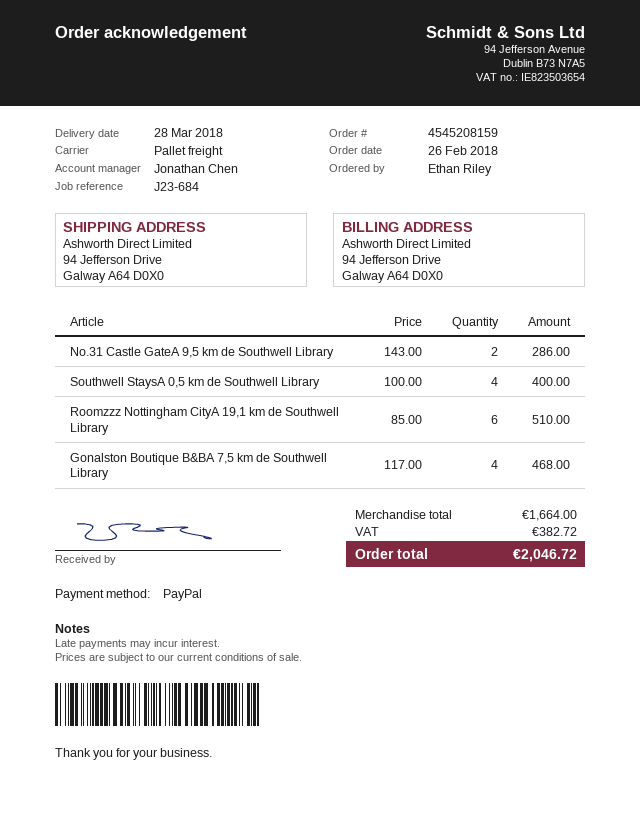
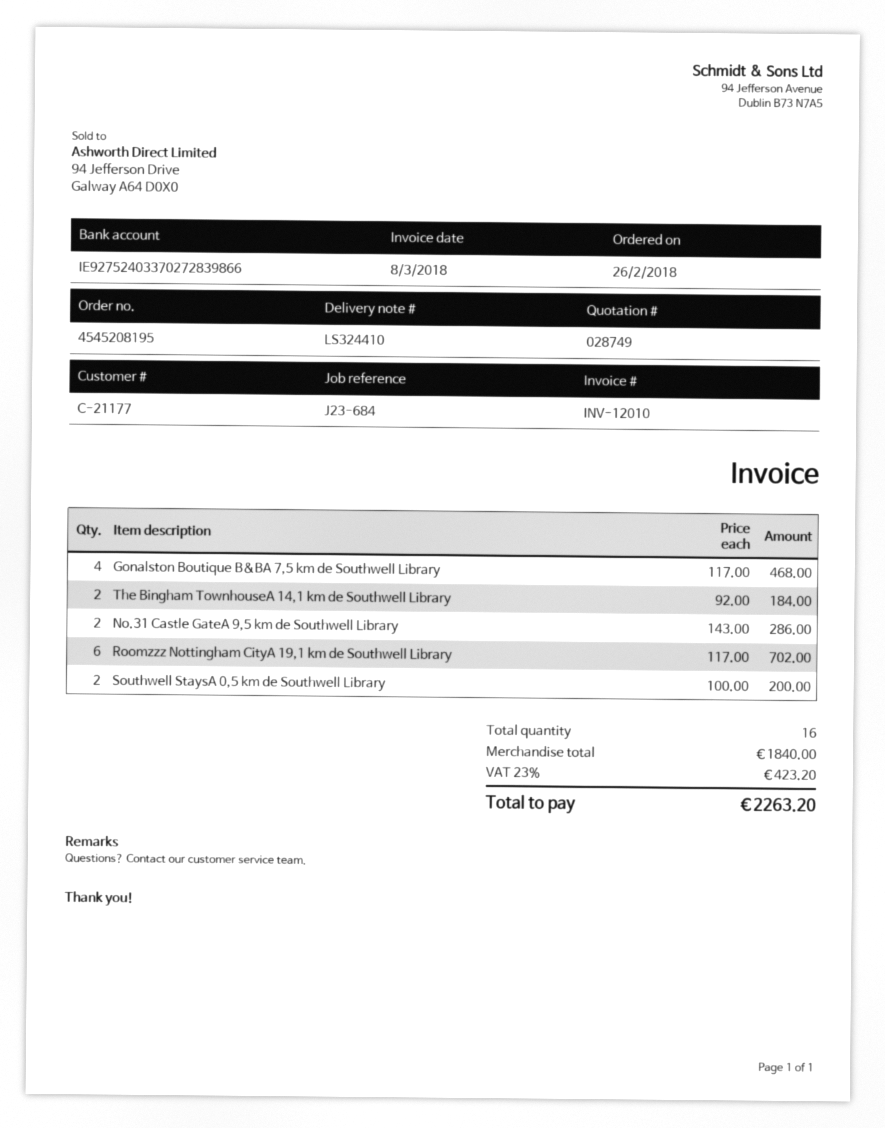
order number: 4545208159 -> 4545208195
Southwell StaysA 0,5 km de Southwell Library: 4 x 100.00 = 400.00 -> 2 x 100.00 = 200.00
Roomzzz Nottingham CityA 19,1 km de Southwell Library: 6 x 85.00 = 510.00 -> 6 x 117.00 = 702.00
The Bingham TownhouseA 14,1 km de Southwell Library: none -> 2 x 92.00 = 184.00
subtotal: 1664.00 -> 1840.00
tax: 382.72 -> 423.20
total: 2046.72 -> 2263.20

